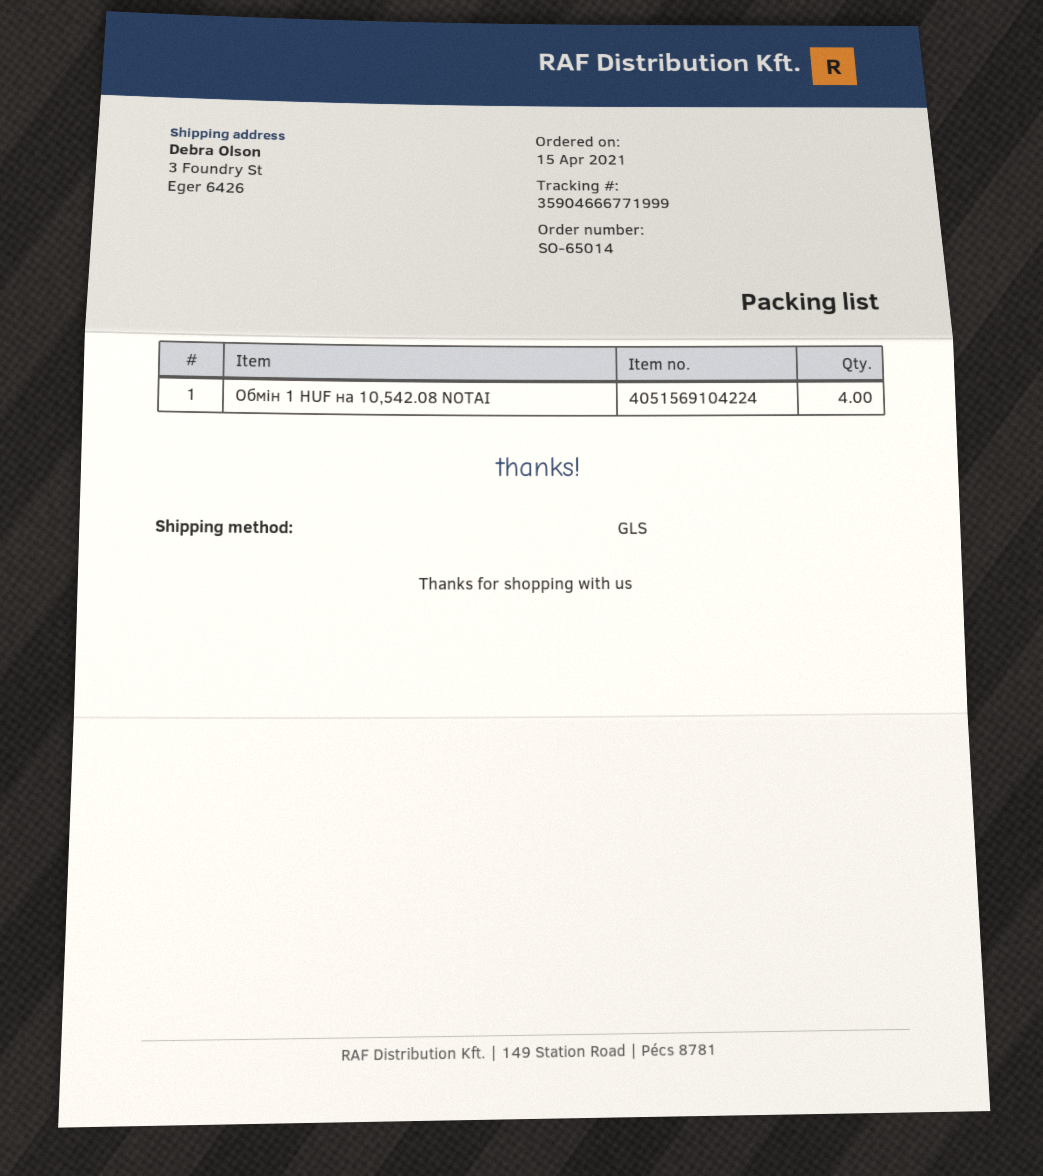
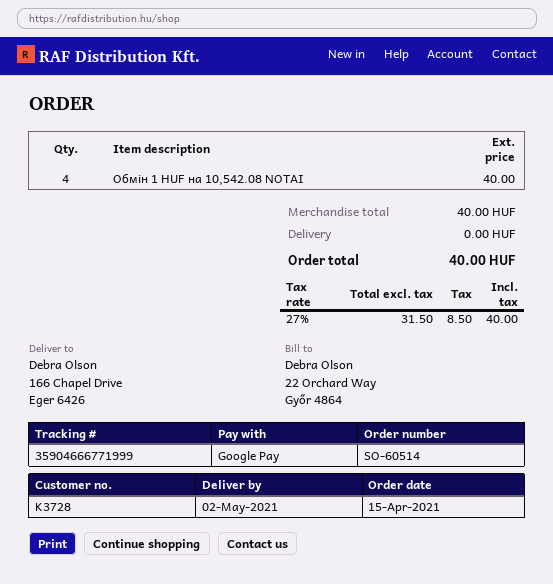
order number: SO-65014 -> SO-60514
ship to: 3 Foundry St, Eger 6426 -> 166 Chapel Drive, Eger 6426

